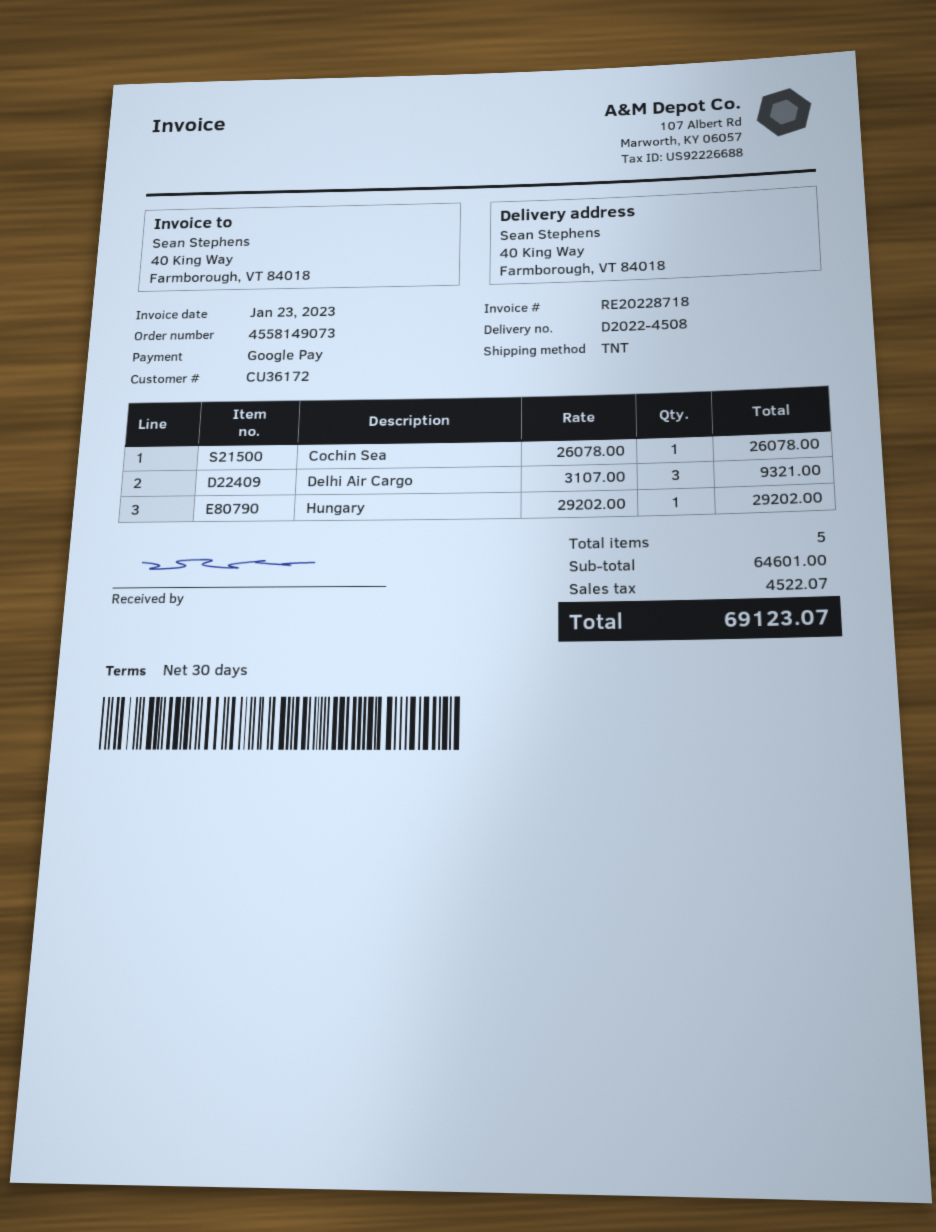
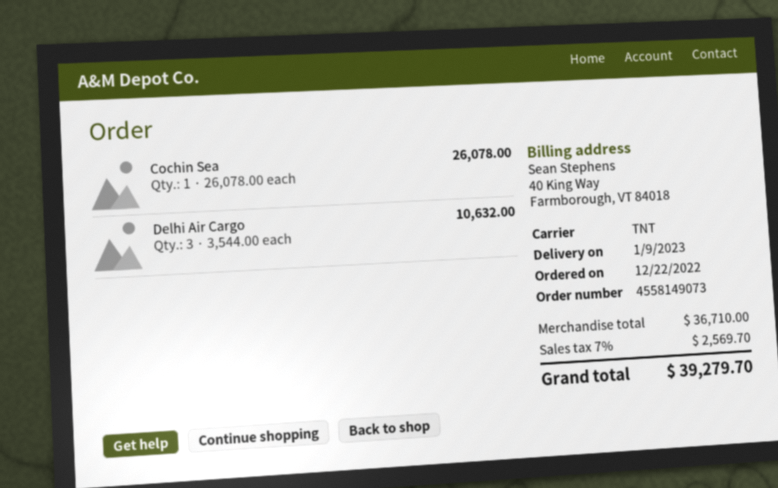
Delhi Air Cargo: 3 x 3107.00 = 9321.00 -> 3 x 3544.00 = 10632.00
Hungary: 1 x 29202.00 = 29202.00 -> none
subtotal: 64601.00 -> 36710.00
tax: 4522.07 -> 2569.70
total: 69123.07 -> 39279.70

